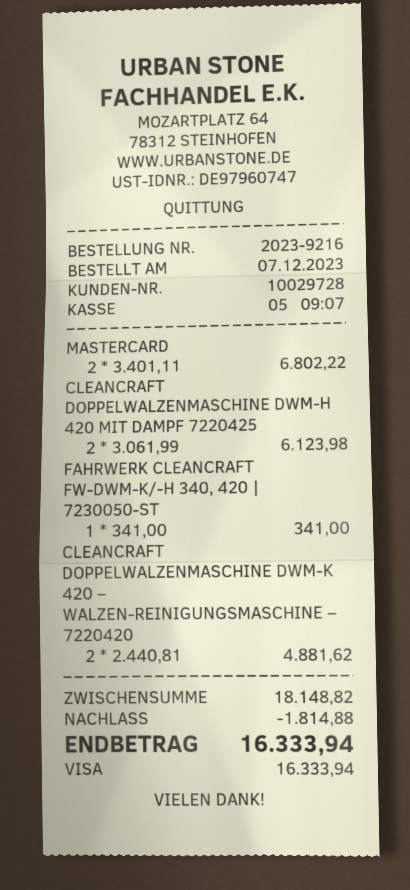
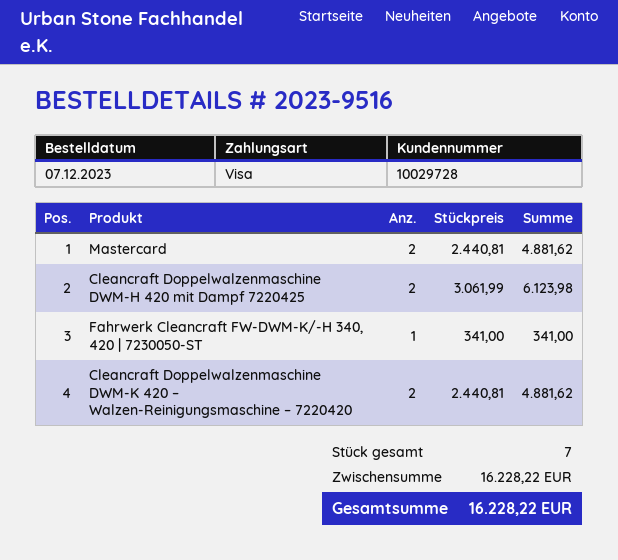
order number: 2023-9216 -> 2023-9516
MASTERCARD: 2 x 3401.11 = 6802.22 -> 2 x 2440.81 = 4881.62
subtotal: 18148.82 -> 16228.22
discount: 1814.88 -> none
total: 16333.94 -> 16228.22

